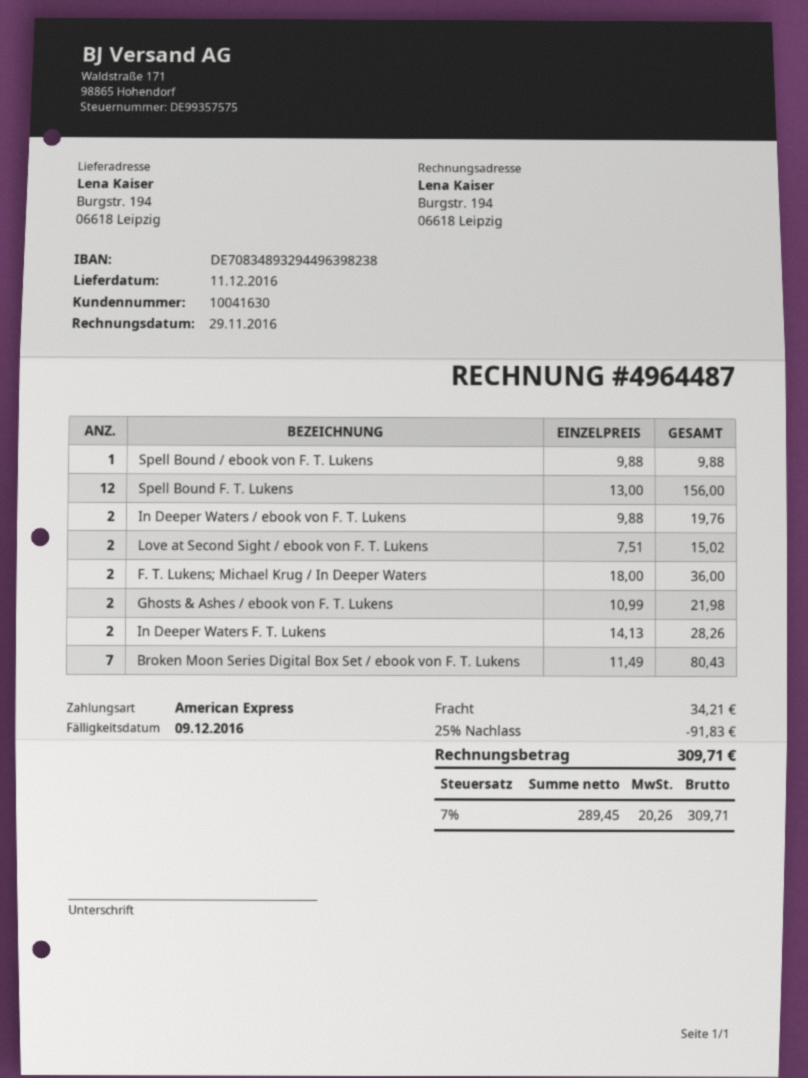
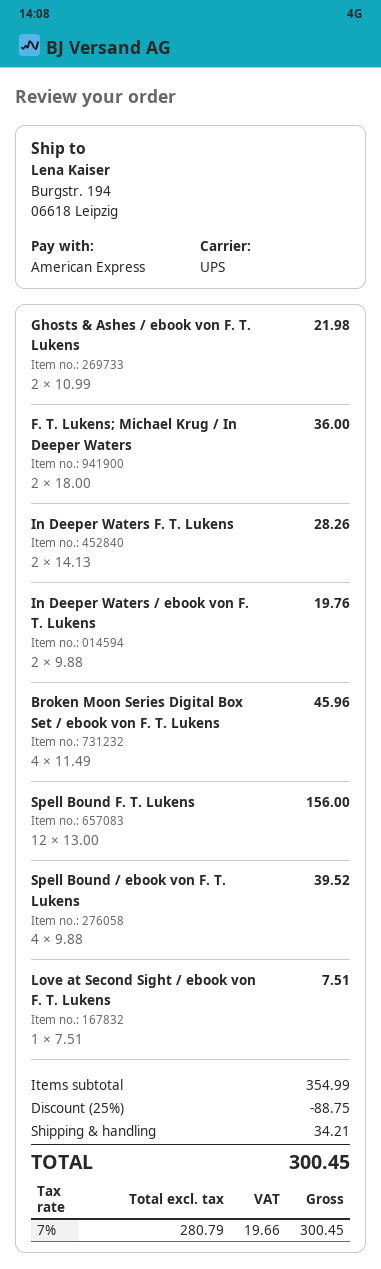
Spell Bound / ebook von F. T. Lukens: 1 x 9.88 = 9.88 -> 4 x 9.88 = 39.52
Love at Second Sight / ebook von F. T. Lukens: 2 x 7.51 = 15.02 -> 1 x 7.51 = 7.51
Broken Moon Series Digital Box Set / ebook von F. T. Lukens: 7 x 11.49 = 80.43 -> 4 x 11.49 = 45.96
discount: 25% = 91.83 -> 25% = 88.75
net: 289.45 -> 280.79
tax: 7% = 20.26 -> 7% = 19.66
total: 309.71 -> 300.45

